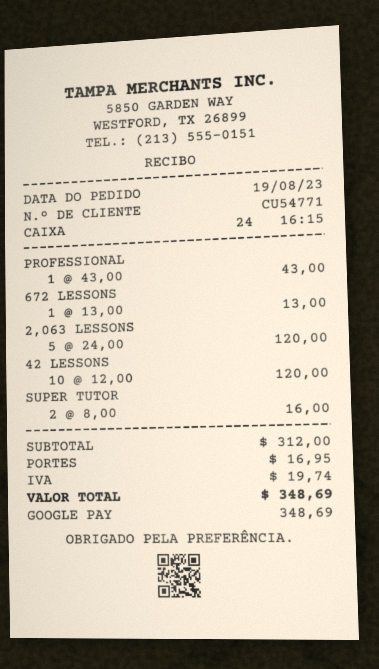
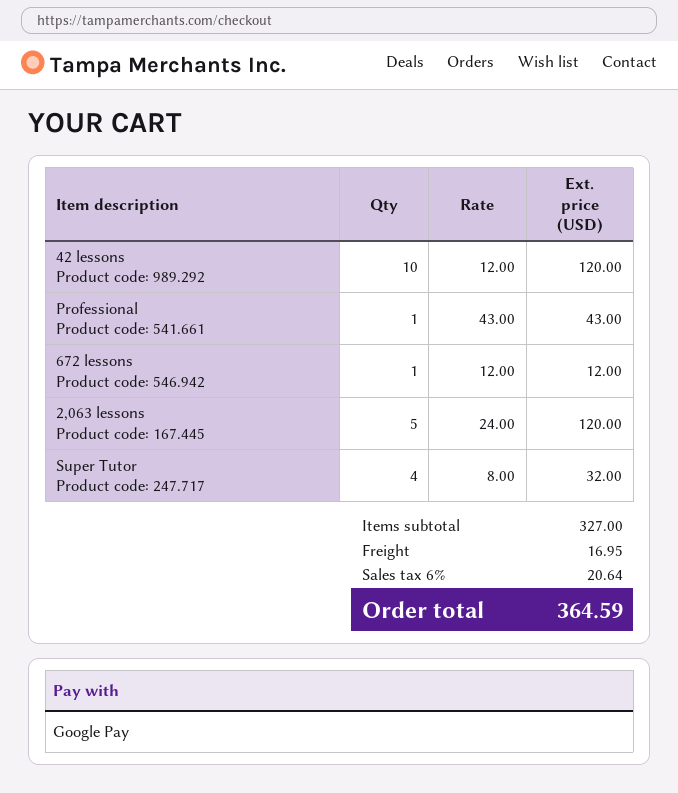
672 LESSONS: 1 x 13.00 = 13.00 -> 1 x 12.00 = 12.00
SUPER TUTOR: 2 x 8.00 = 16.00 -> 4 x 8.00 = 32.00
subtotal: 312.00 -> 327.00
tax: 19.74 -> 20.64
total: 348.69 -> 364.59

